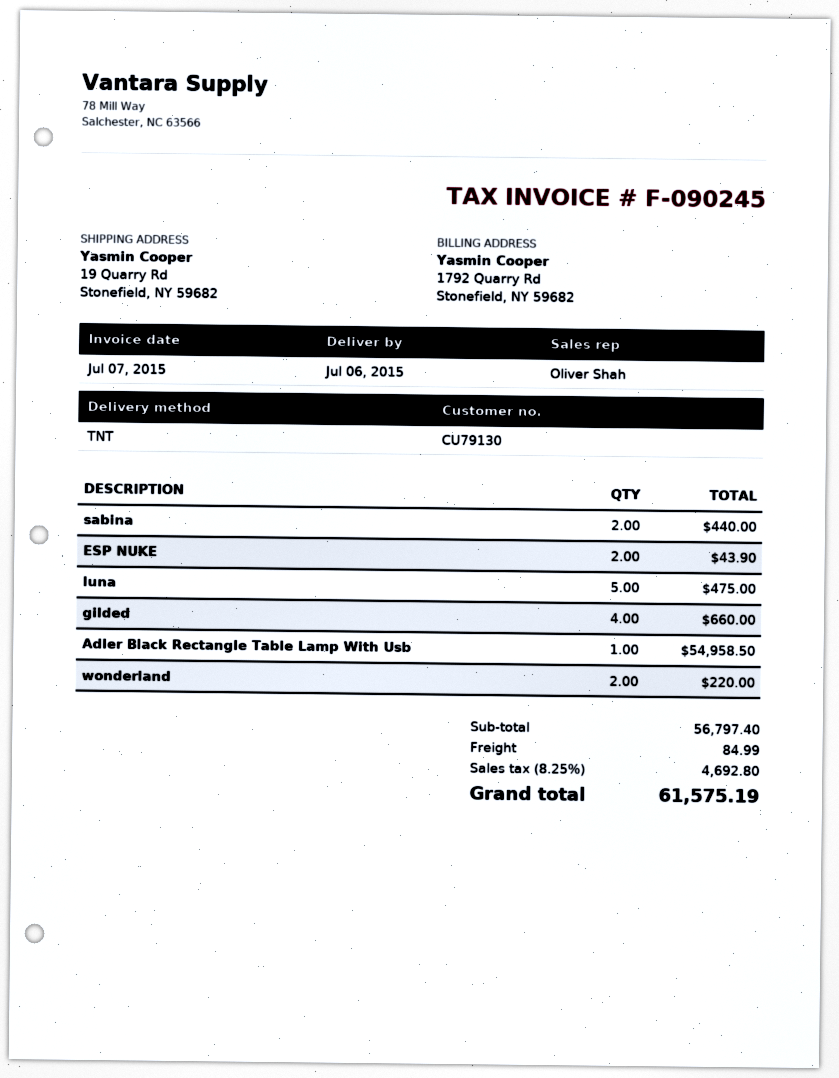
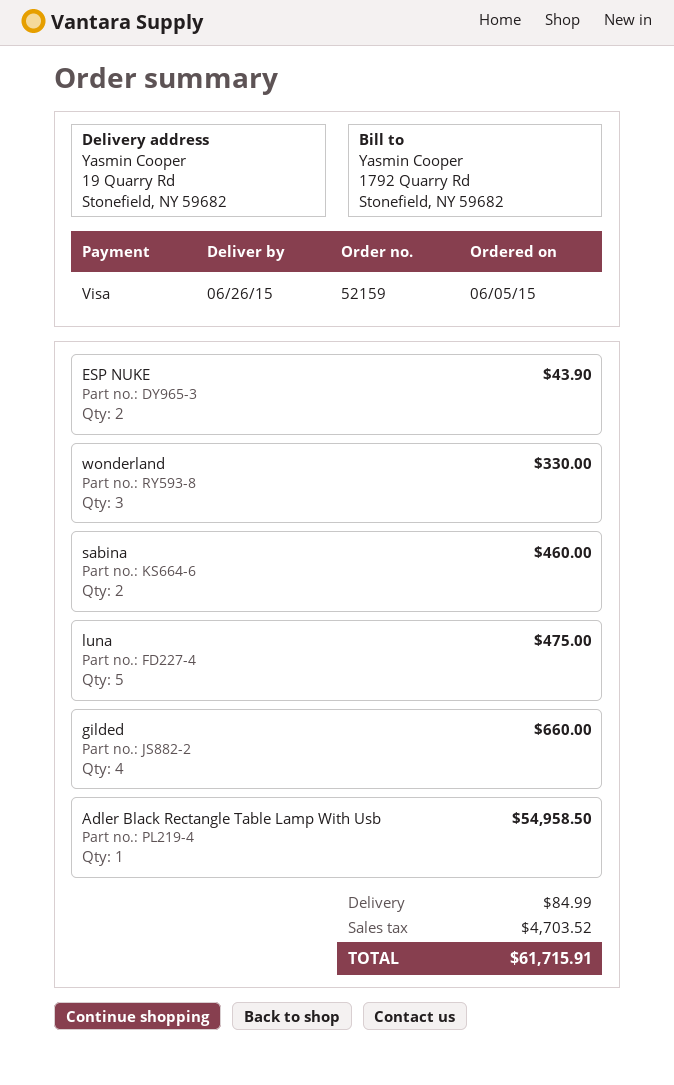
delivery date: 2015-07-06 -> 2015-06-26
sabina: 2 for 440.00 -> 2 for 460.00
wonderland: 2 for 220.00 -> 3 for 330.00
tax: 4692.80 -> 4703.52
total: 61575.19 -> 61715.91

